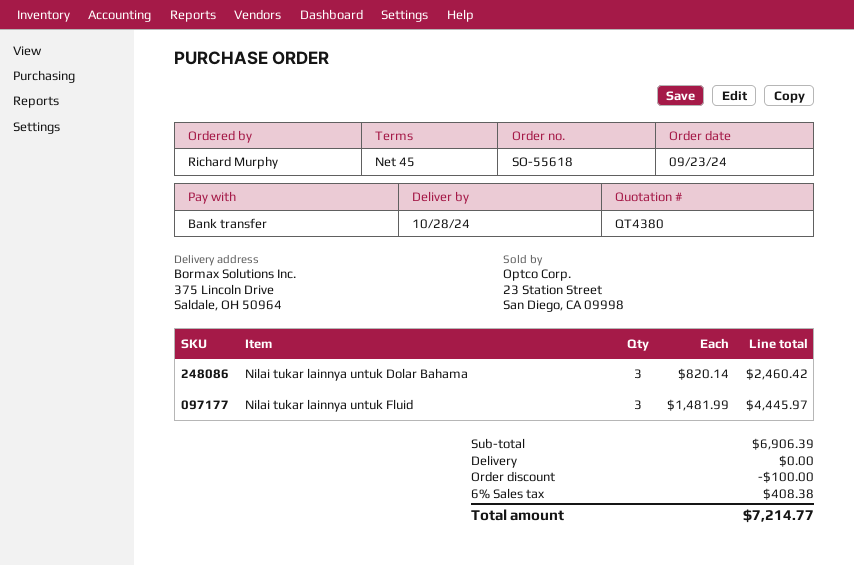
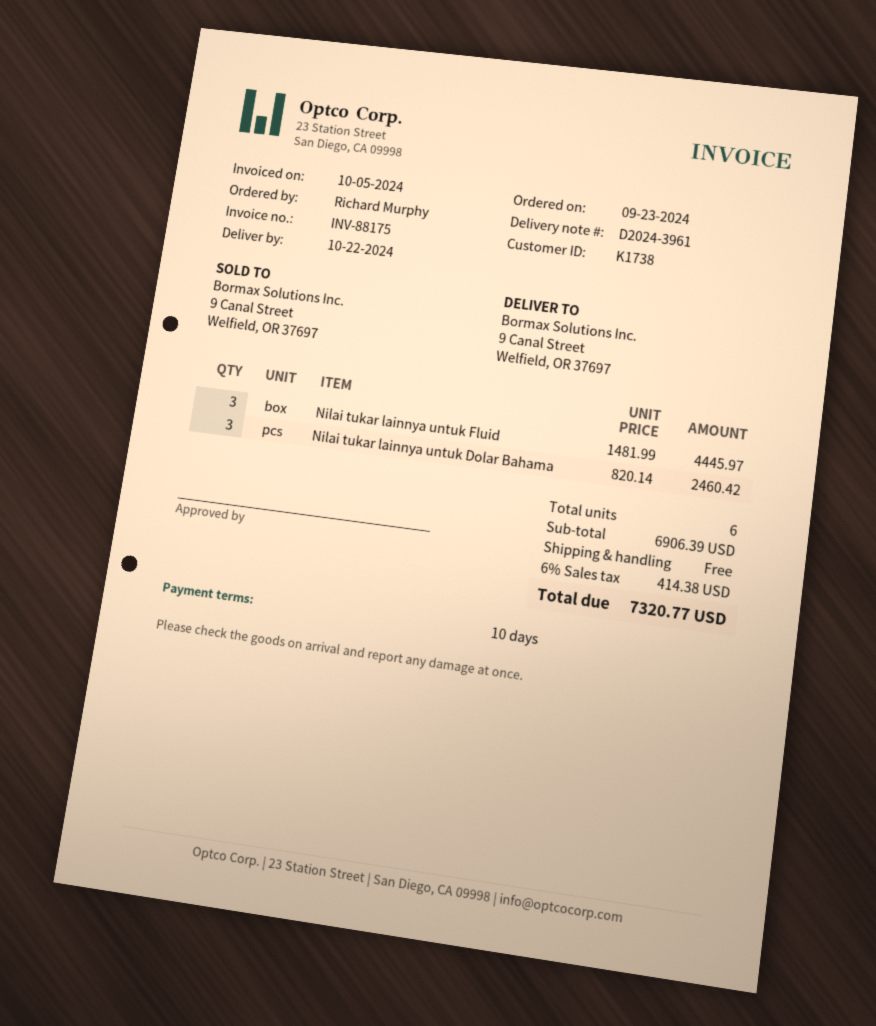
delivery date: 2024-10-28 -> 2024-10-22
payment terms: 45 days -> 10 days
ship to: 375 Lincoln Drive, Saldale, OH 50964 -> 9 Canal Street, Welfield, OR 37697
discount: 100.00 -> none
tax: 6% = 408.38 -> 6% = 414.38
total: 7214.77 -> 7320.77

